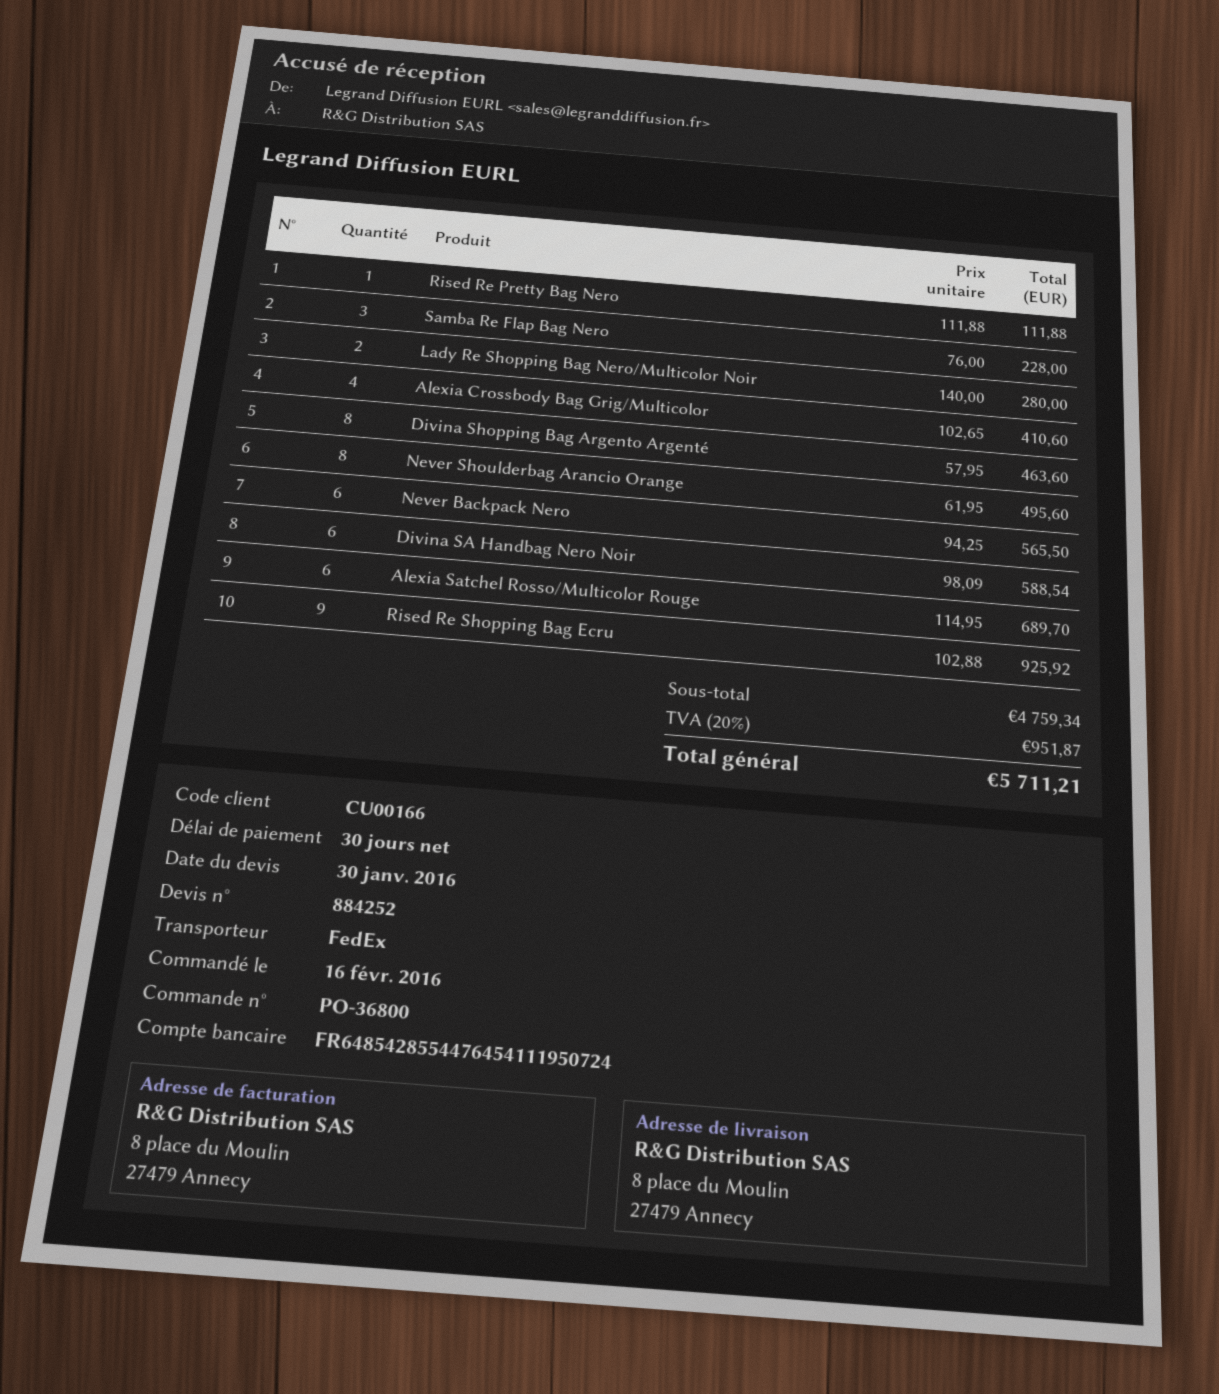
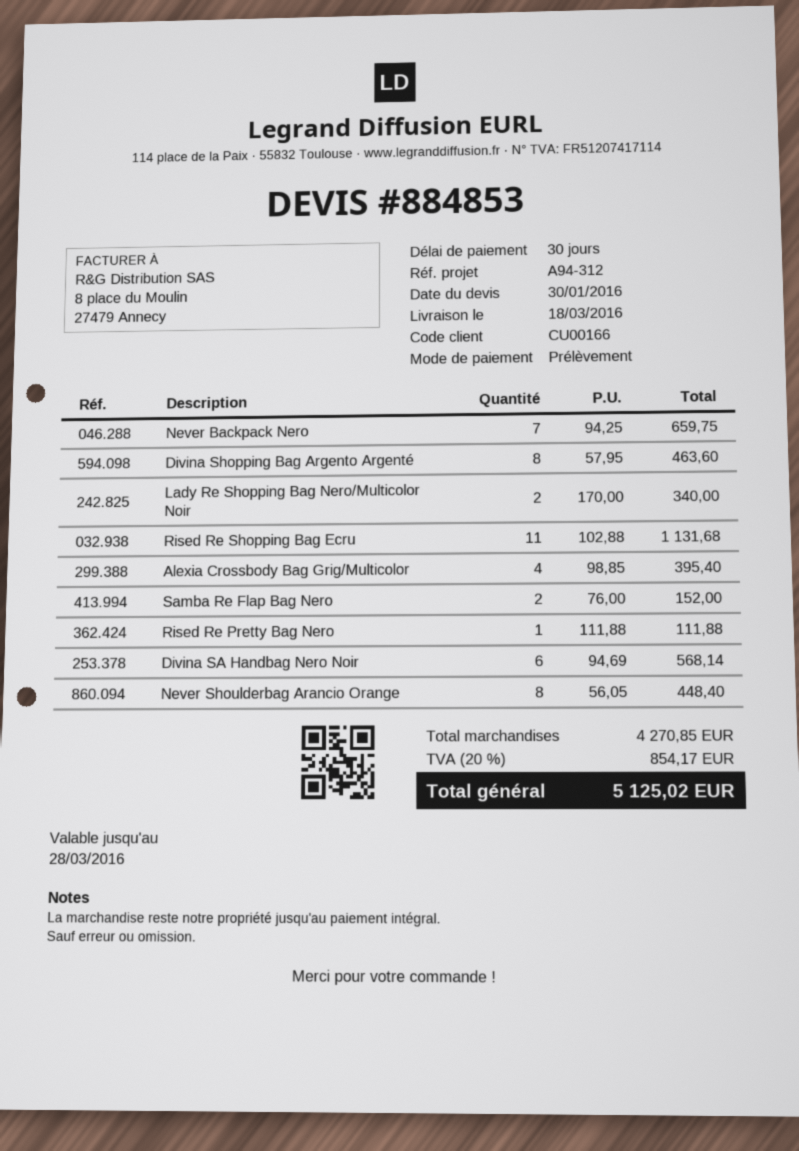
quote number: 884252 -> 884853
Samba Re Flap Bag Nero: 3 x 76.00 = 228.00 -> 2 x 76.00 = 152.00
Lady Re Shopping Bag Nero/Multicolor Noir: 2 x 140.00 = 280.00 -> 2 x 170.00 = 340.00
Alexia Crossbody Bag Grig/Multicolor: 4 x 102.65 = 410.60 -> 4 x 98.85 = 395.40
Never Shoulderbag Arancio Orange: 8 x 61.95 = 495.60 -> 8 x 56.05 = 448.40
Never Backpack Nero: 6 x 94.25 = 565.50 -> 7 x 94.25 = 659.75
Divina SA Handbag Nero Noir: 6 x 98.09 = 588.54 -> 6 x 94.69 = 568.14
Alexia Satchel Rosso/Multicolor Rouge: 6 x 114.95 = 689.70 -> none
Rised Re Shopping Bag Ecru: 9 x 102.88 = 925.92 -> 11 x 102.88 = 1131.68
subtotal: 4759.34 -> 4270.85
tax: 20% = 951.87 -> 20% = 854.17
total: 5711.21 -> 5125.02

